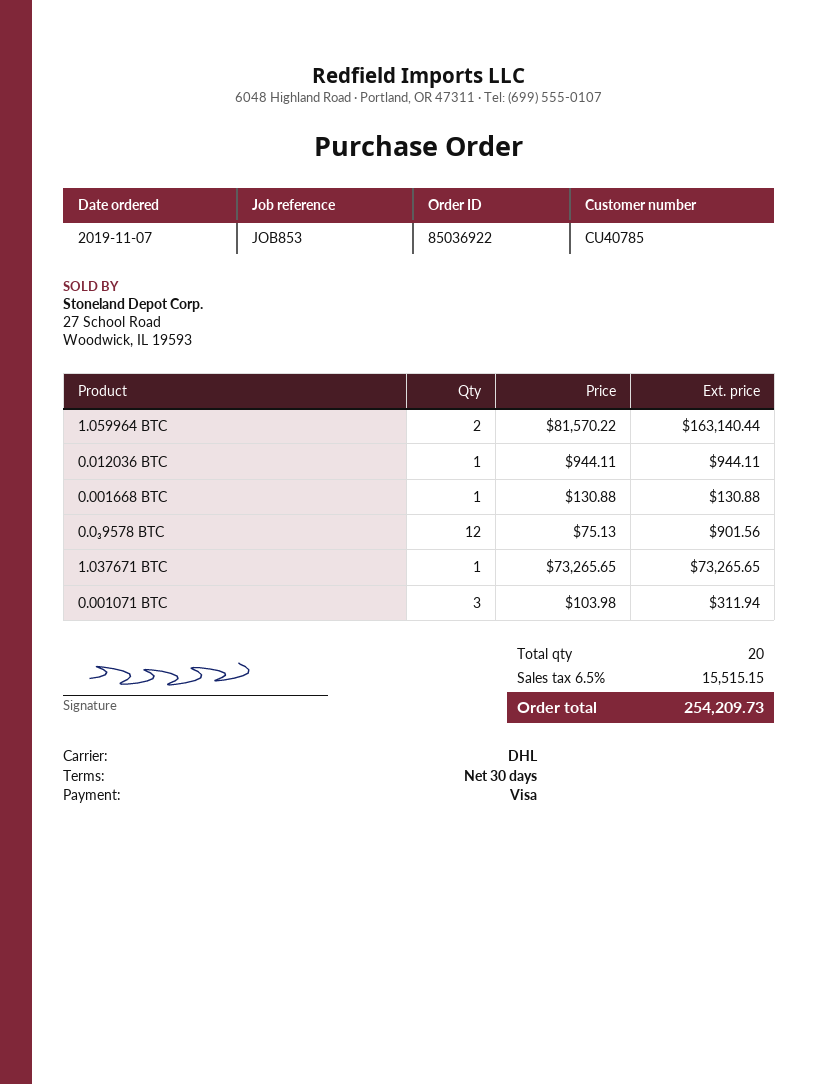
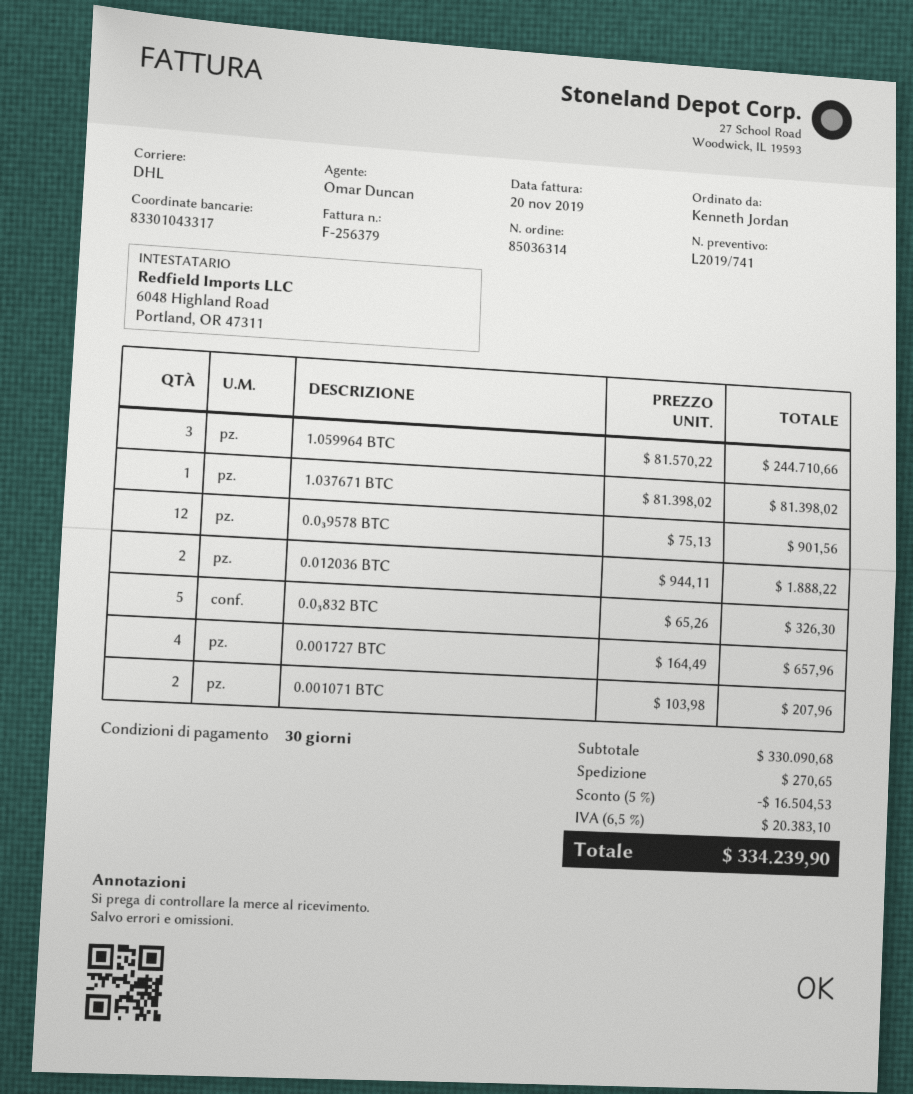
order number: 85036922 -> 85036314
1.059964 BTC: 2 x 81570.22 = 163140.44 -> 3 x 81570.22 = 244710.66
0.012036 BTC: 1 x 944.11 = 944.11 -> 2 x 944.11 = 1888.22
0.001668 BTC: 1 x 130.88 = 130.88 -> none
1.037671 BTC: 1 x 73265.65 = 73265.65 -> 1 x 81398.02 = 81398.02
0.001071 BTC: 3 x 103.98 = 311.94 -> 2 x 103.98 = 207.96
0.0₃832 BTC: none -> 5 x 65.26 = 326.30
0.001727 BTC: none -> 4 x 164.49 = 657.96
discount: none -> 5% = 16504.53
shipping: none -> 270.65
tax: 6.5% = 15515.15 -> 6.5% = 20383.10
total: 254209.73 -> 334239.90

